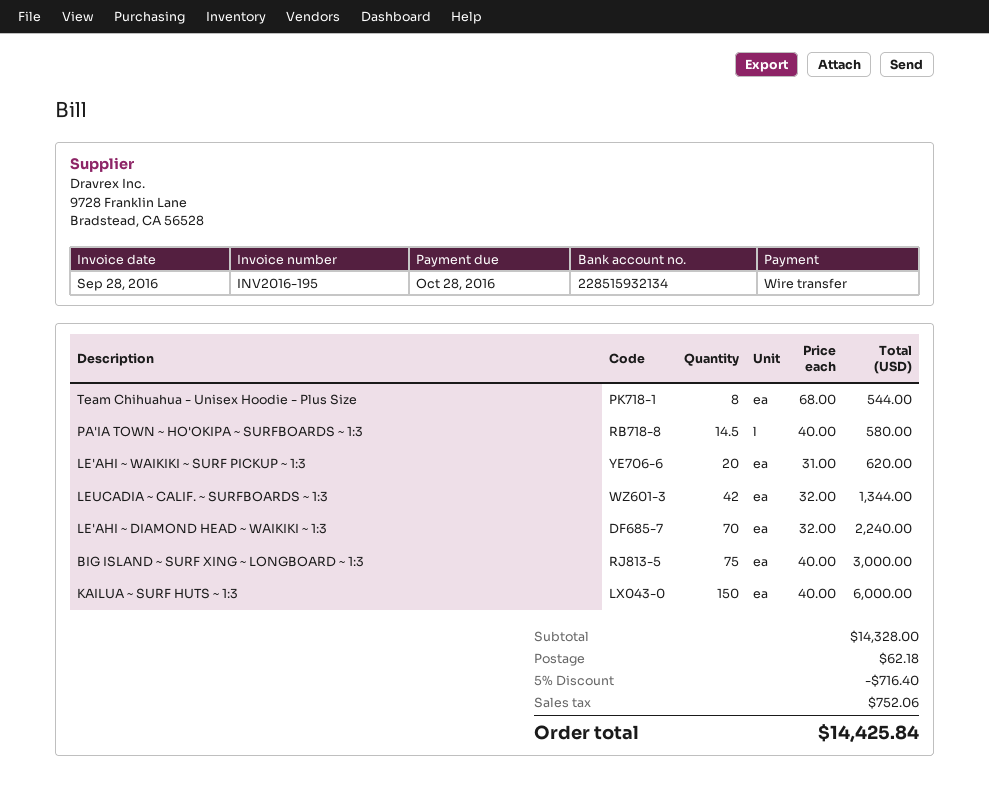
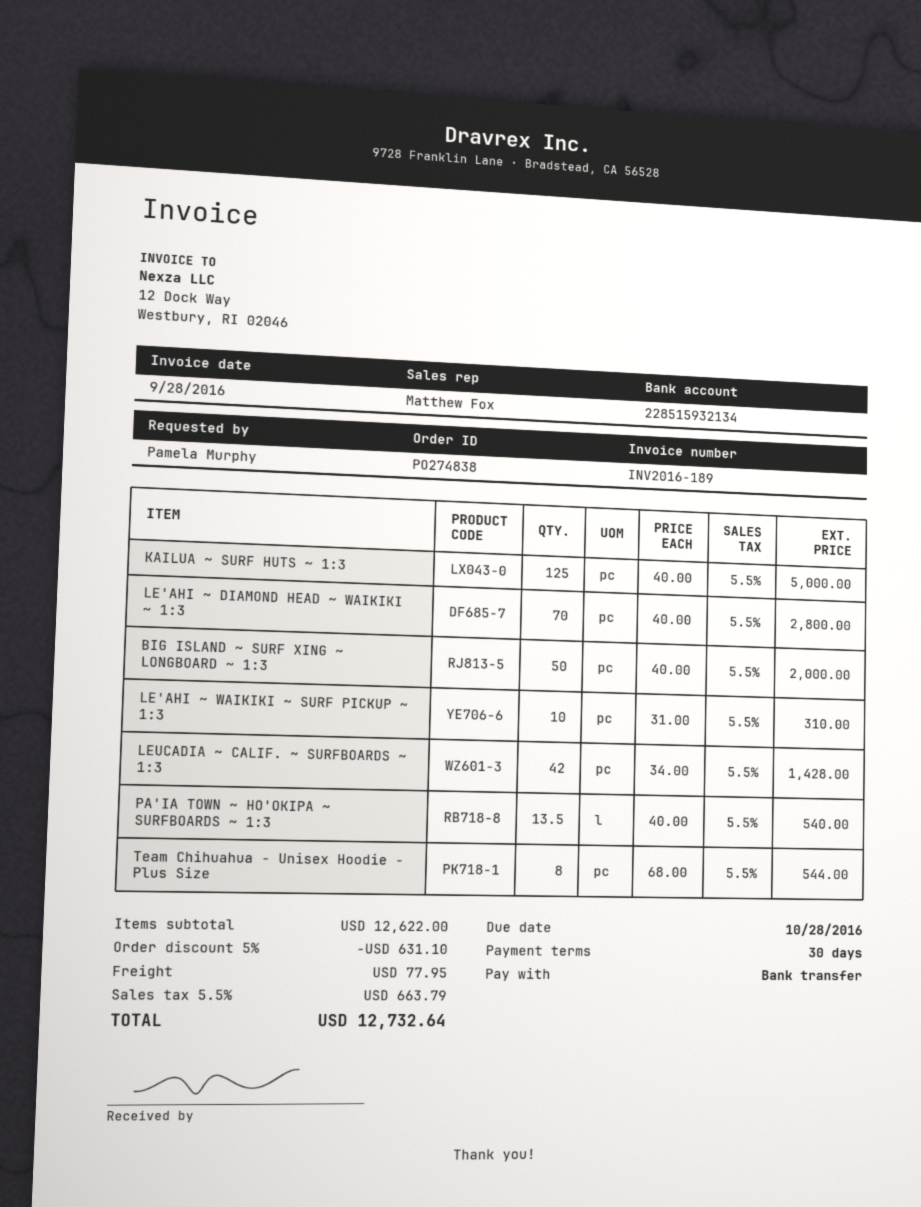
invoice number: INV2016-195 -> INV2016-189
PA'IA TOWN ~ HO'OKIPA ~ SURFBOARDS ~ 1:3: 14.5 x 40.00 = 580.00 -> 13.5 x 40.00 = 540.00
LE'AHI ~ WAIKIKI ~ SURF PICKUP ~ 1:3: 20 x 31.00 = 620.00 -> 10 x 31.00 = 310.00
LEUCADIA ~ CALIF. ~ SURFBOARDS ~ 1:3: 42 x 32.00 = 1344.00 -> 42 x 34.00 = 1428.00
LE'AHI ~ DIAMOND HEAD ~ WAIKIKI ~ 1:3: 70 x 32.00 = 2240.00 -> 70 x 40.00 = 2800.00
BIG ISLAND ~ SURF XING ~ LONGBOARD ~ 1:3: 75 x 40.00 = 3000.00 -> 50 x 40.00 = 2000.00
KAILUA ~ SURF HUTS ~ 1:3: 150 x 40.00 = 6000.00 -> 125 x 40.00 = 5000.00
subtotal: 14328.00 -> 12622.00
discount: 5% = 716.40 -> 5% = 631.10
shipping: 62.18 -> 77.95
tax: 752.06 -> 663.79
total: 14425.84 -> 12732.64

